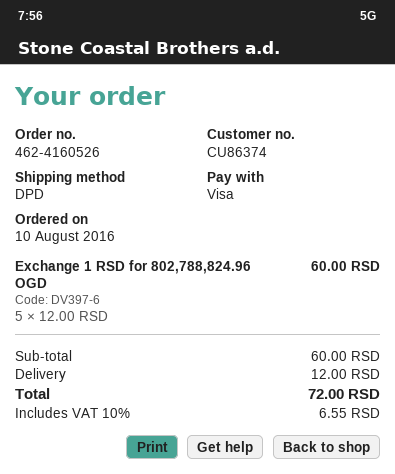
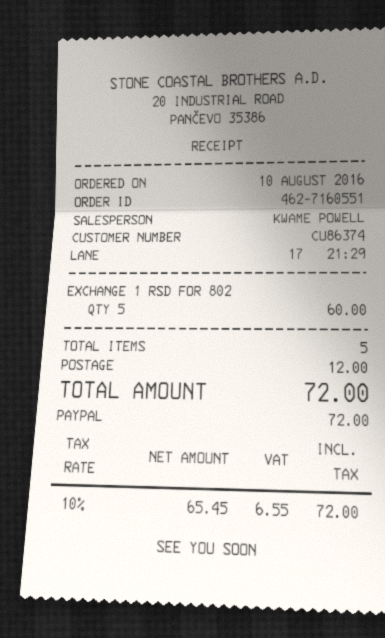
order number: 462-4160526 -> 462-7160551
payment method: Visa -> PayPal

